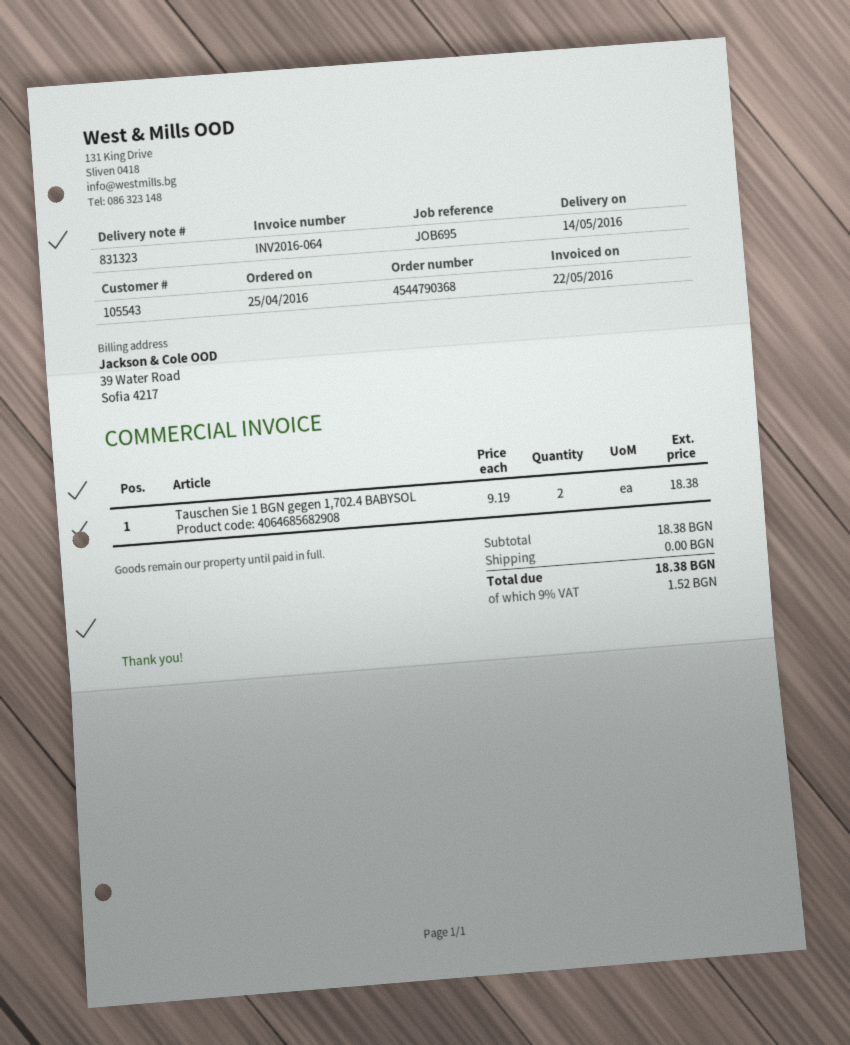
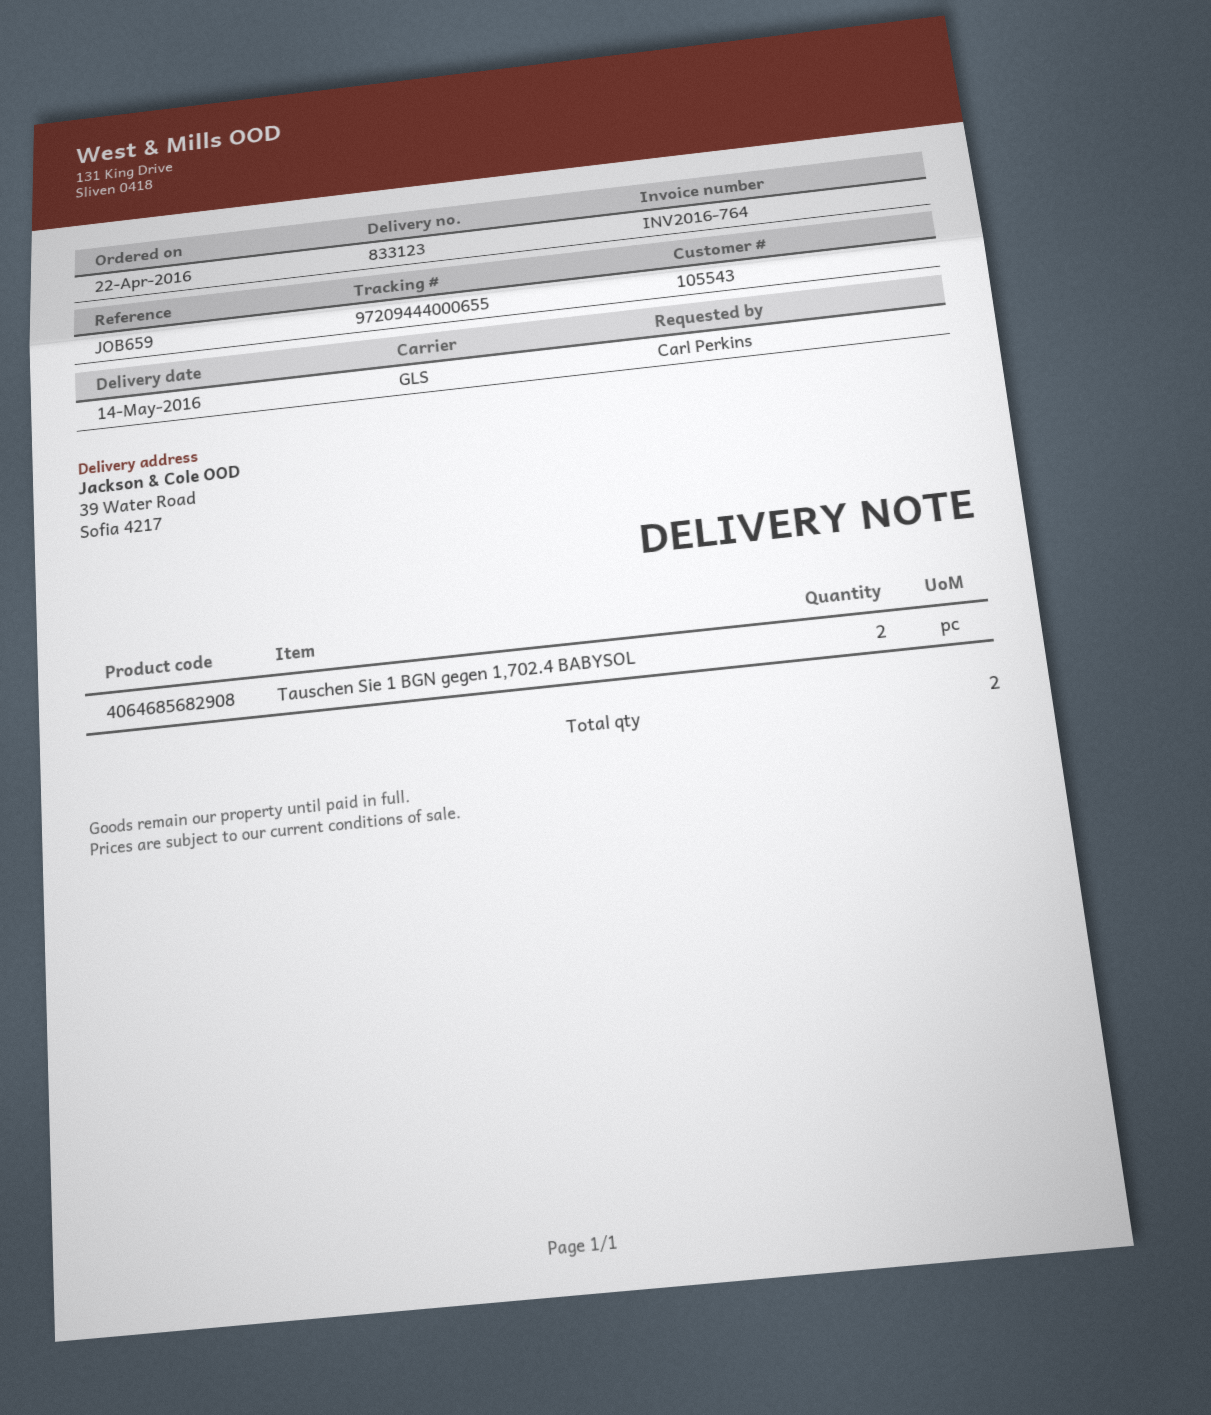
order date: 2016-04-25 -> 2016-04-22
delivery note number: 831323 -> 833123
invoice number: INV2016-064 -> INV2016-764
reference: JOB695 -> JOB659

